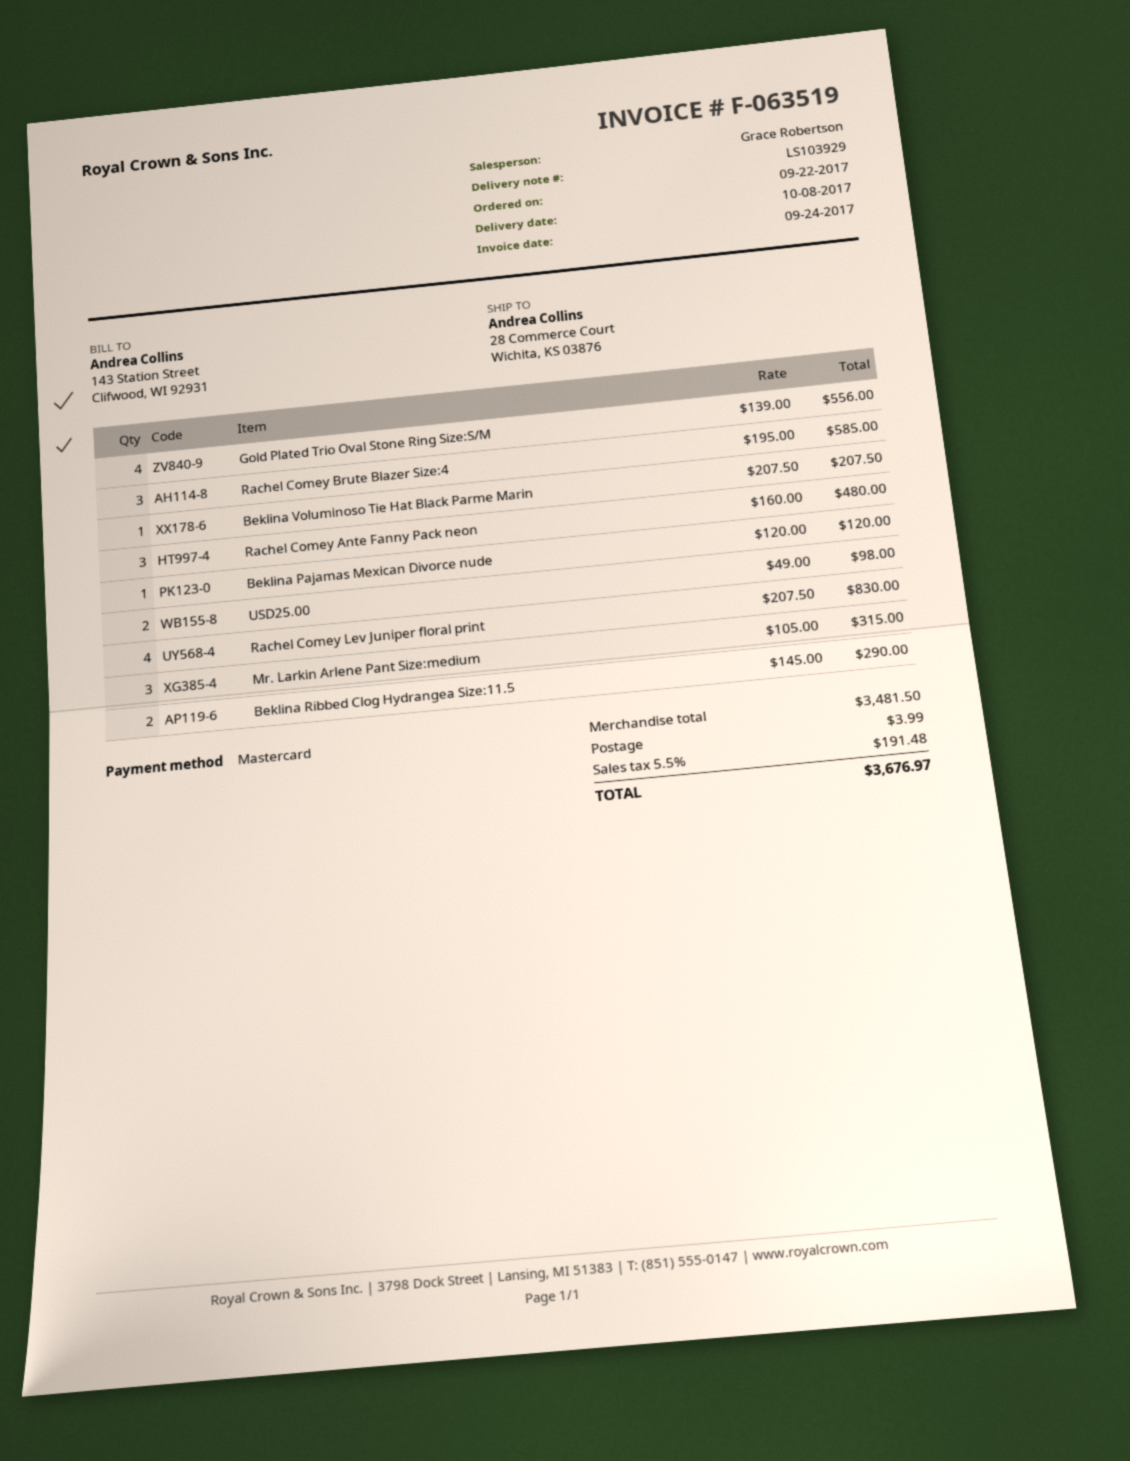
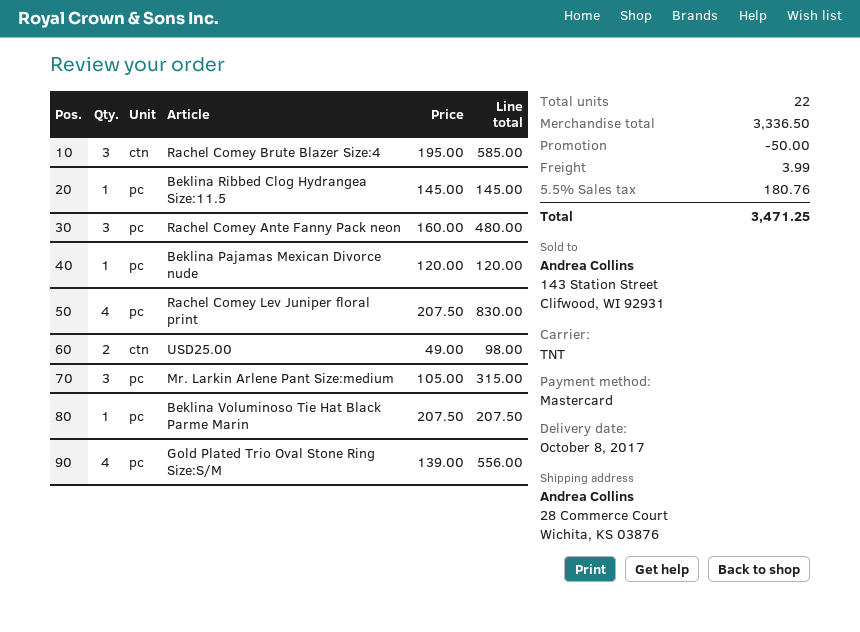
Beklina Ribbed Clog Hydrangea Size:11.5: 2 x 145.00 = 290.00 -> 1 x 145.00 = 145.00
subtotal: 3481.50 -> 3336.50
discount: none -> 50.00
tax: 5.5% = 191.48 -> 5.5% = 180.76
total: 3676.97 -> 3471.25

